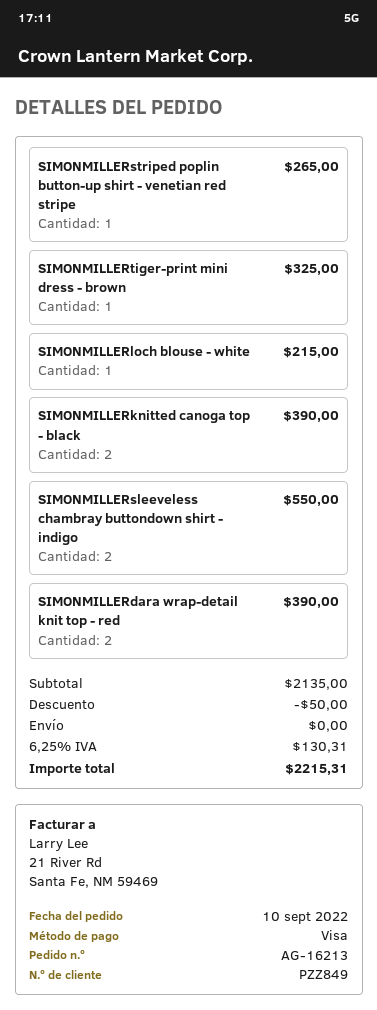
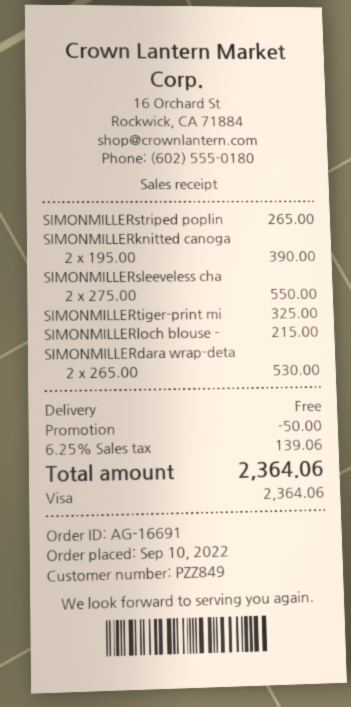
order number: AG-16213 -> AG-16691
SIMONMILLERdara wrap-detail knit top - red: 2 for 390.00 -> 2 for 530.00
tax: 6.25% = 130.31 -> 6.25% = 139.06
total: 2215.31 -> 2364.06

